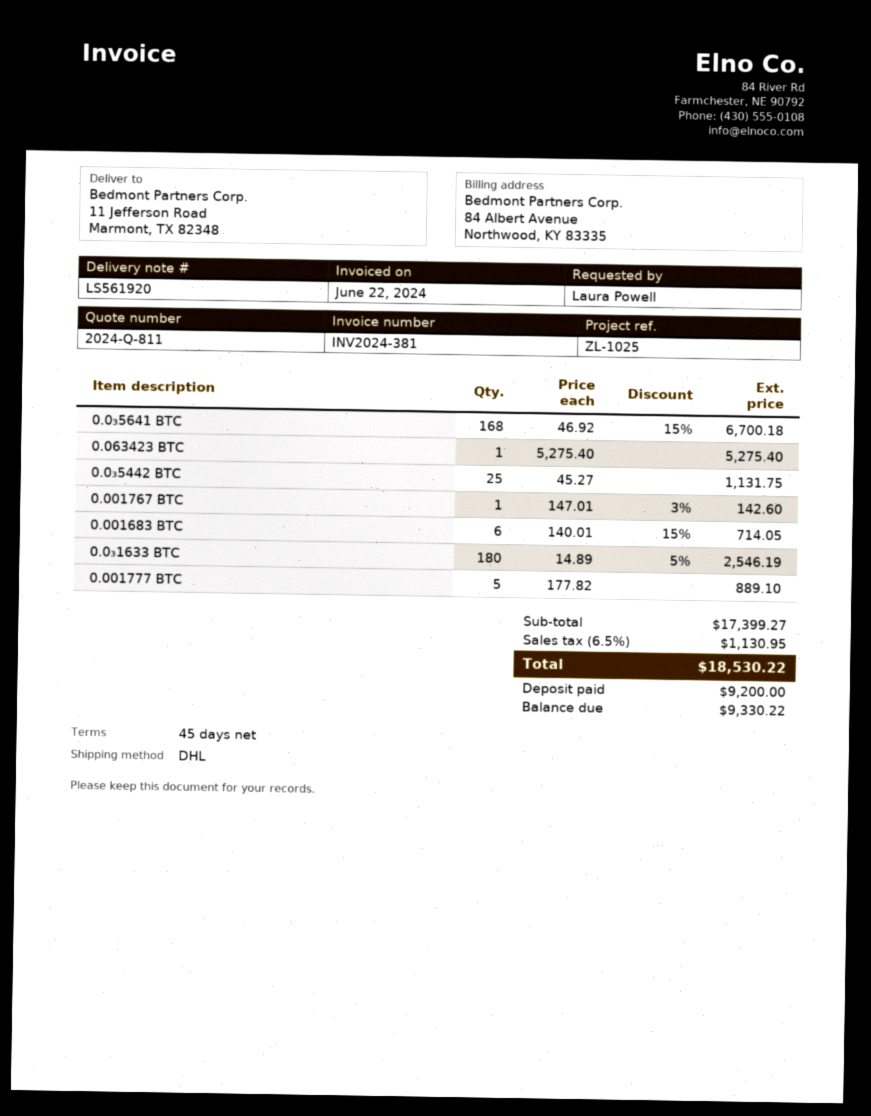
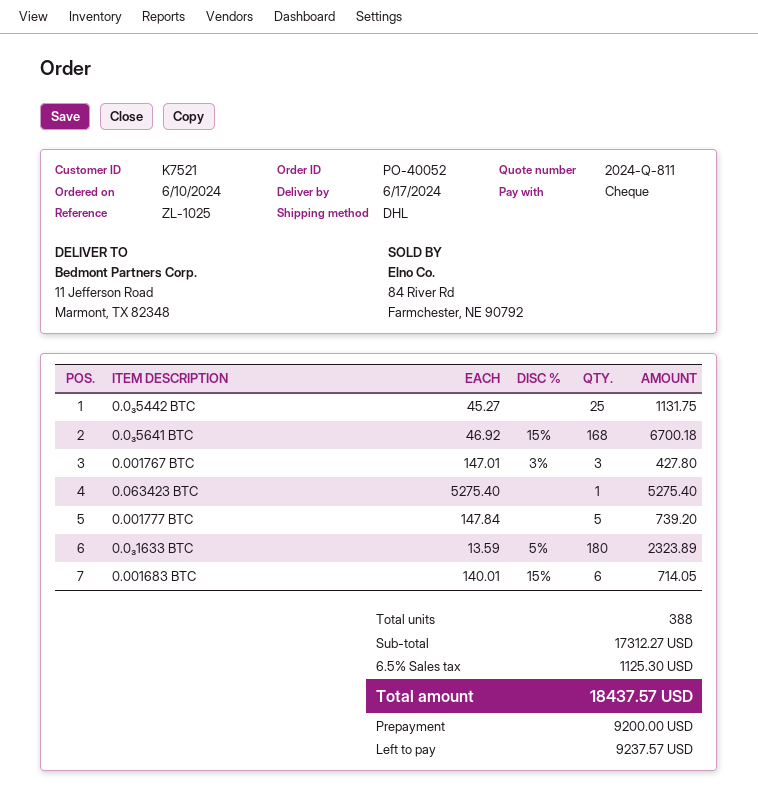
0.001767 BTC: 1 x 147.01 - 3% = 142.60 -> 3 x 147.01 - 3% = 427.80
0.0₃1633 BTC: 180 x 14.89 - 5% = 2546.19 -> 180 x 13.59 - 5% = 2323.89
0.001777 BTC: 5 x 177.82 = 889.10 -> 5 x 147.84 = 739.20
subtotal: 17399.27 -> 17312.27
tax: 6.5% = 1130.95 -> 6.5% = 1125.30
total: 18530.22 -> 18437.57
balance: 9330.22 -> 9237.57

